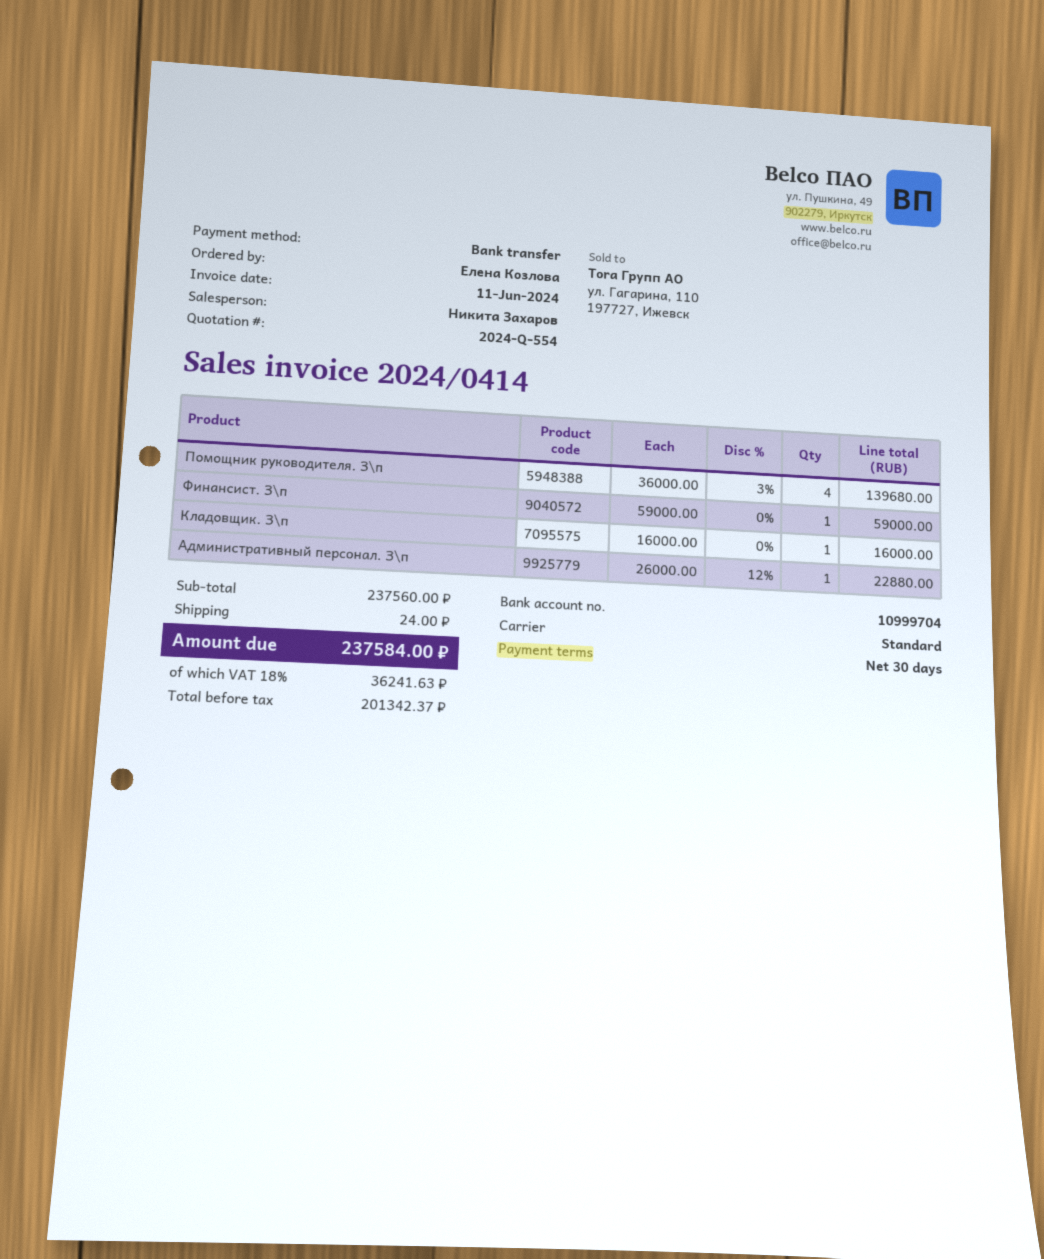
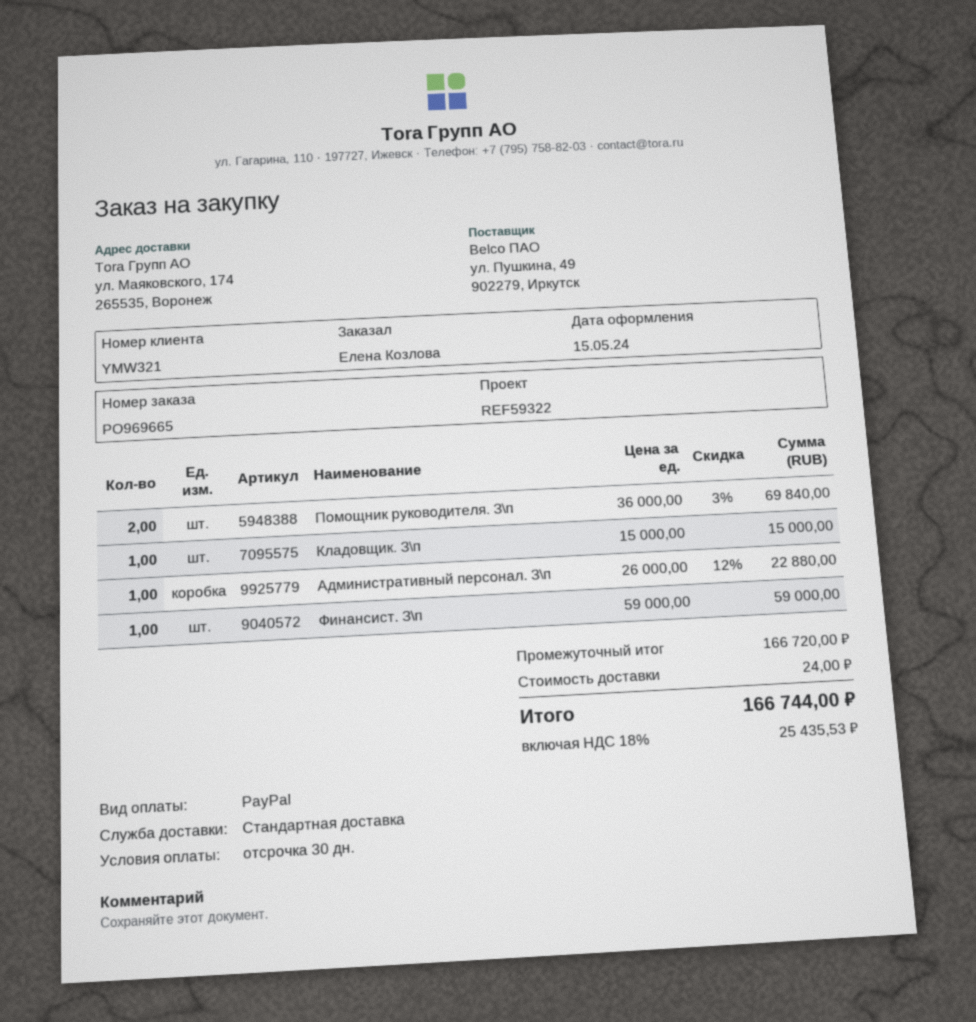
payment method: bank transfer -> PayPal
Помощник руководителя. З\п: 4 x 36000.00 - 3% = 139680.00 -> 2 x 36000.00 - 3% = 69840.00
Кладовщик. З\п: 1 x 16000.00 = 16000.00 -> 1 x 15000.00 = 15000.00
subtotal: 237560.00 -> 166720.00
tax: 18% = 36241.63 -> 18% = 25435.53
total: 237584.00 -> 166744.00

